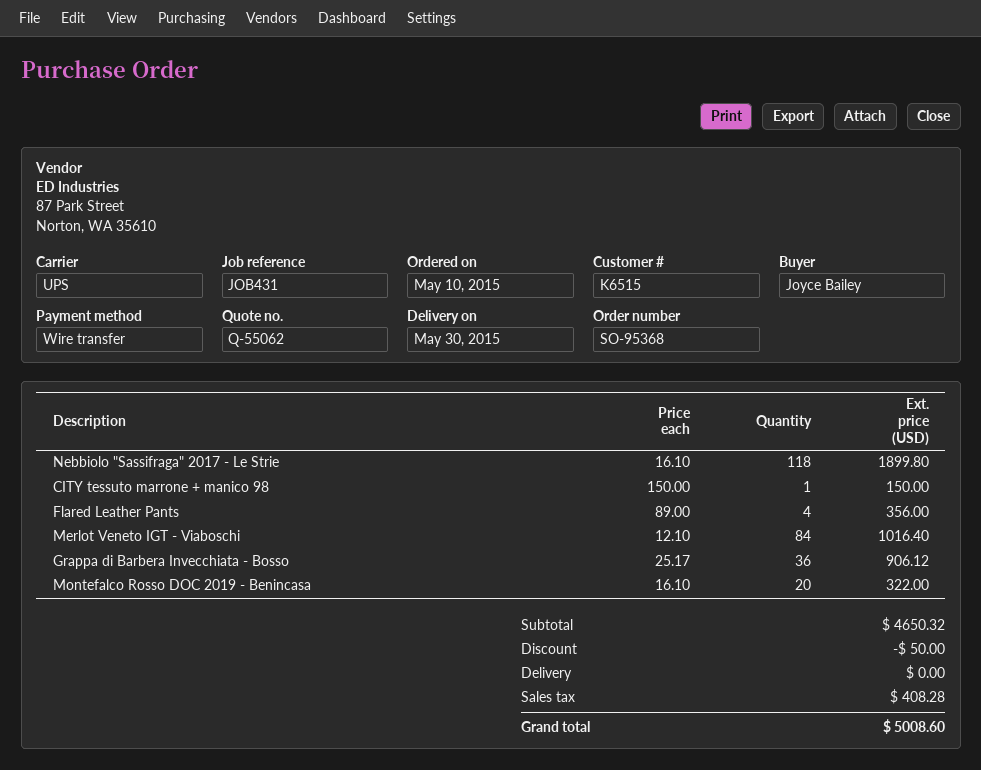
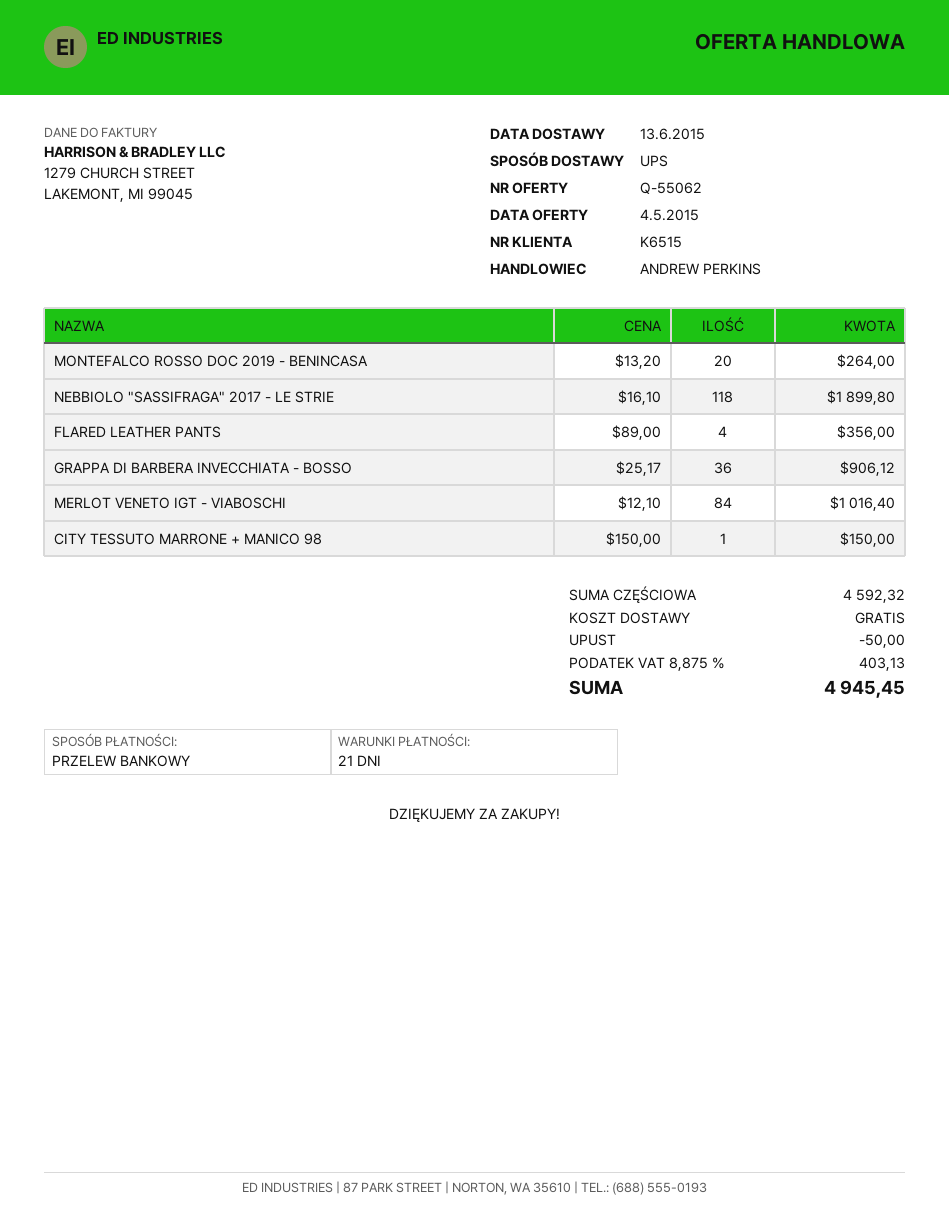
delivery date: 2015-05-30 -> 2015-06-13
Montefalco Rosso DOC 2019 - Benincasa: 20 x 16.10 = 322.00 -> 20 x 13.20 = 264.00
subtotal: 4650.32 -> 4592.32
tax: 408.28 -> 403.13
total: 5008.60 -> 4945.45

